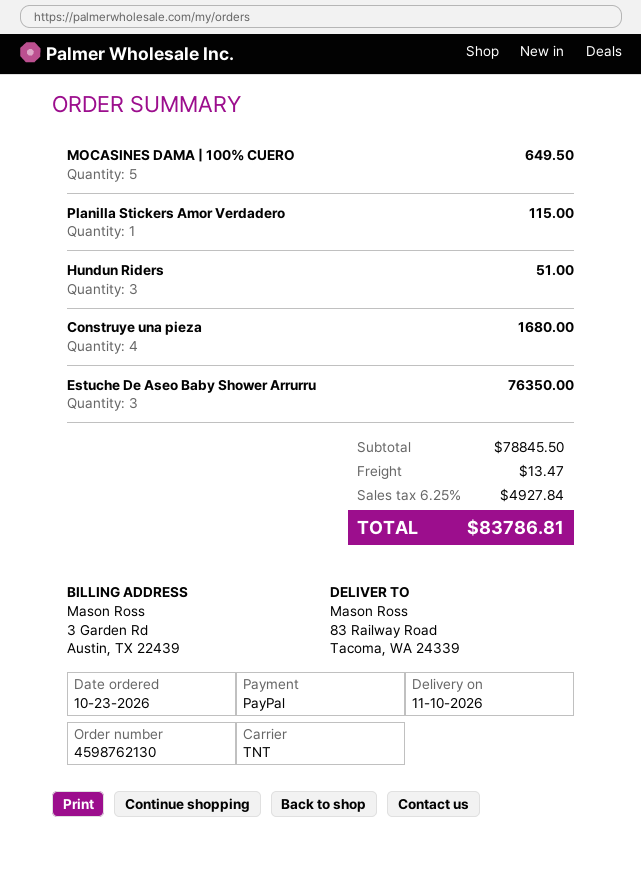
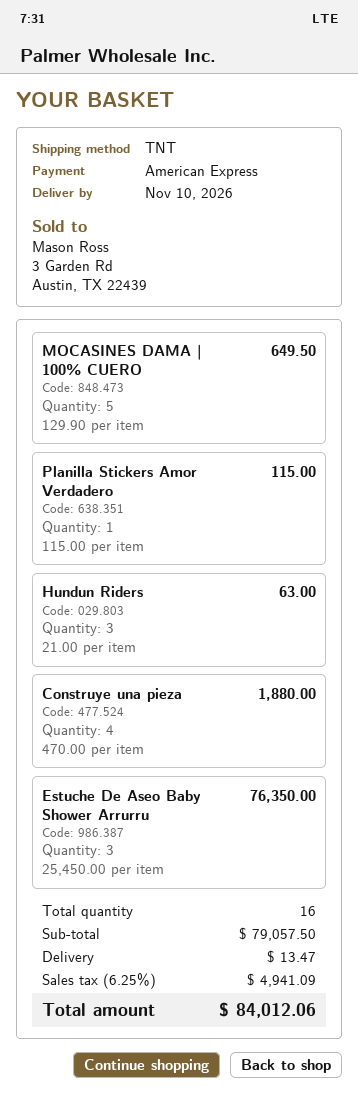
payment method: PayPal -> American Express
Hundun Riders: 3 for 51.00 -> 3 for 63.00
Construye una pieza: 4 for 1680.00 -> 4 for 1880.00
subtotal: 78845.50 -> 79057.50
tax: 6.25% = 4927.84 -> 6.25% = 4941.09
total: 83786.81 -> 84012.06

